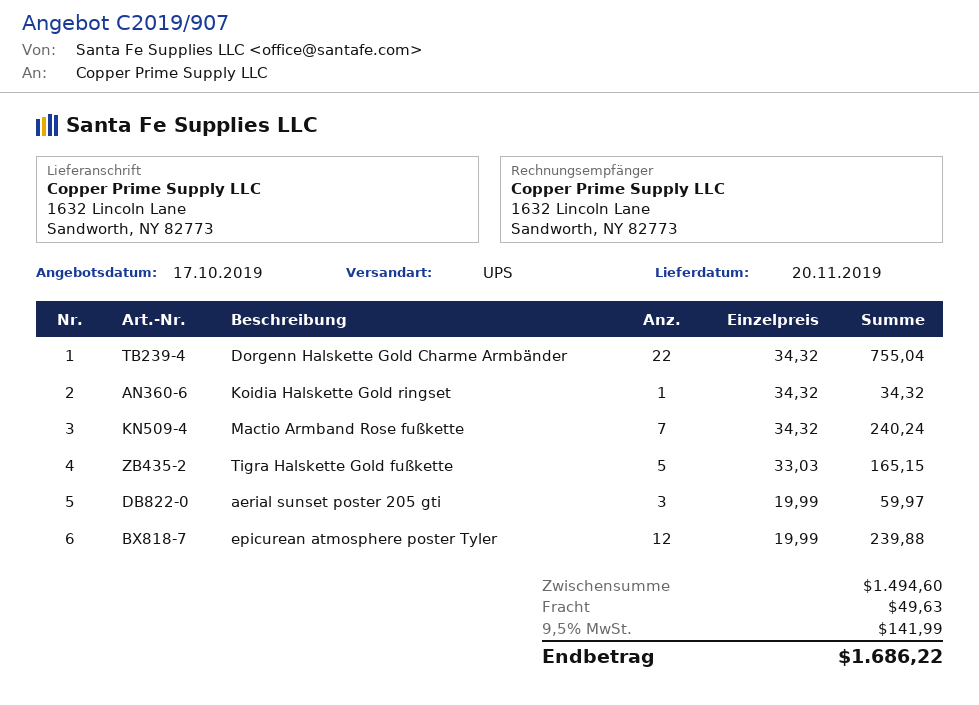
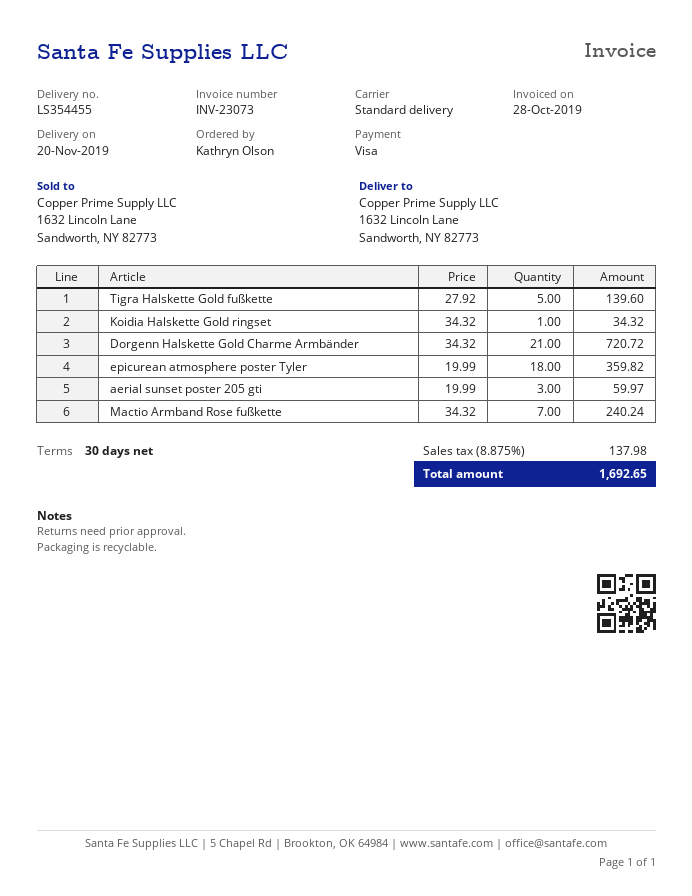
shipping method: UPS -> standard
Dorgenn Halskette Gold Charme Armbänder: 22 x 34.32 = 755.04 -> 21 x 34.32 = 720.72
Tigra Halskette Gold fußkette: 5 x 33.03 = 165.15 -> 5 x 27.92 = 139.60
epicurean atmosphere poster Tyler: 12 x 19.99 = 239.88 -> 18 x 19.99 = 359.82
shipping: 49.63 -> none
tax: 9.5% = 141.99 -> 8.875% = 137.98
total: 1686.22 -> 1692.65

